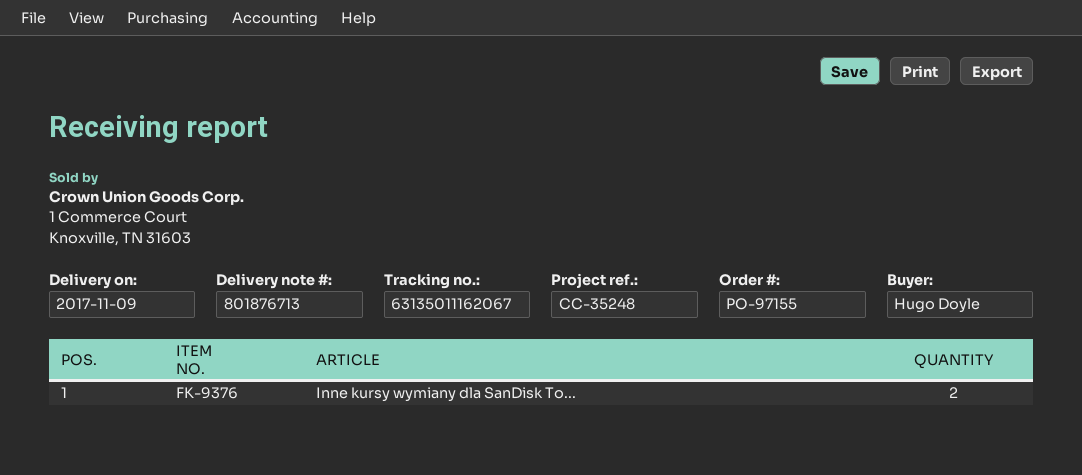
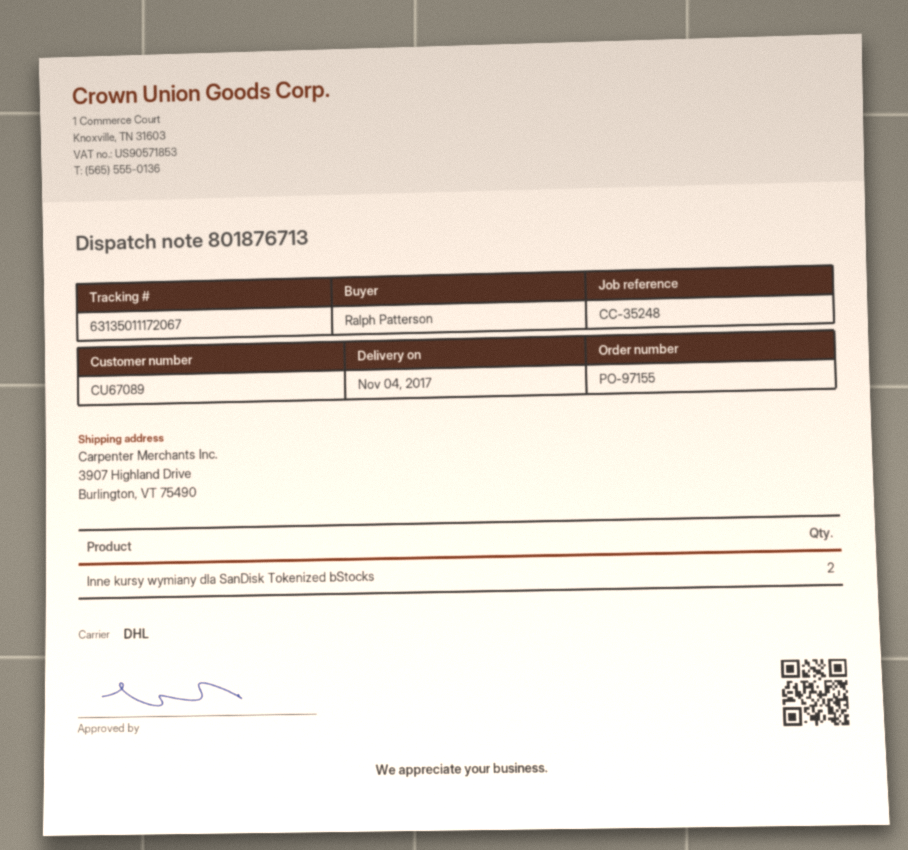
delivery date: 2017-11-09 -> 2017-11-04
ordered by: Hugo Doyle -> Ralph Patterson
tracking number: 63135011162067 -> 63135011172067

